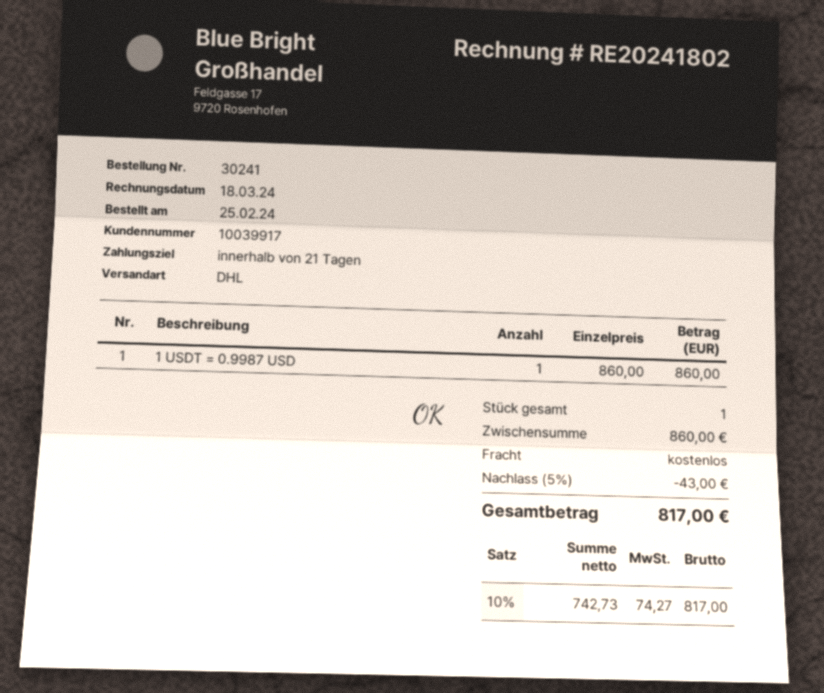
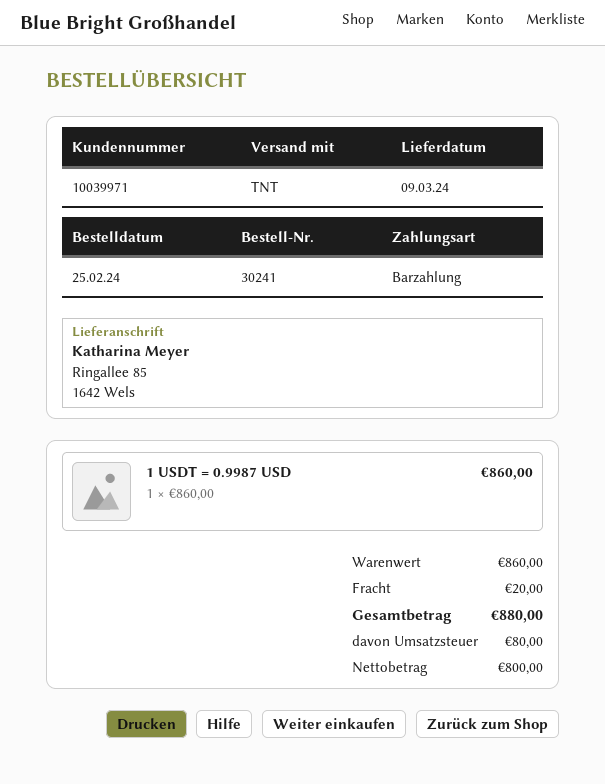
customer number: 10039917 -> 10039971
shipping method: DHL -> TNT
discount: 5% = 43.00 -> none
shipping: 0.00 -> 20.00
net: 742.73 -> 800.00
tax: 74.27 -> 80.00
total: 817.00 -> 880.00

